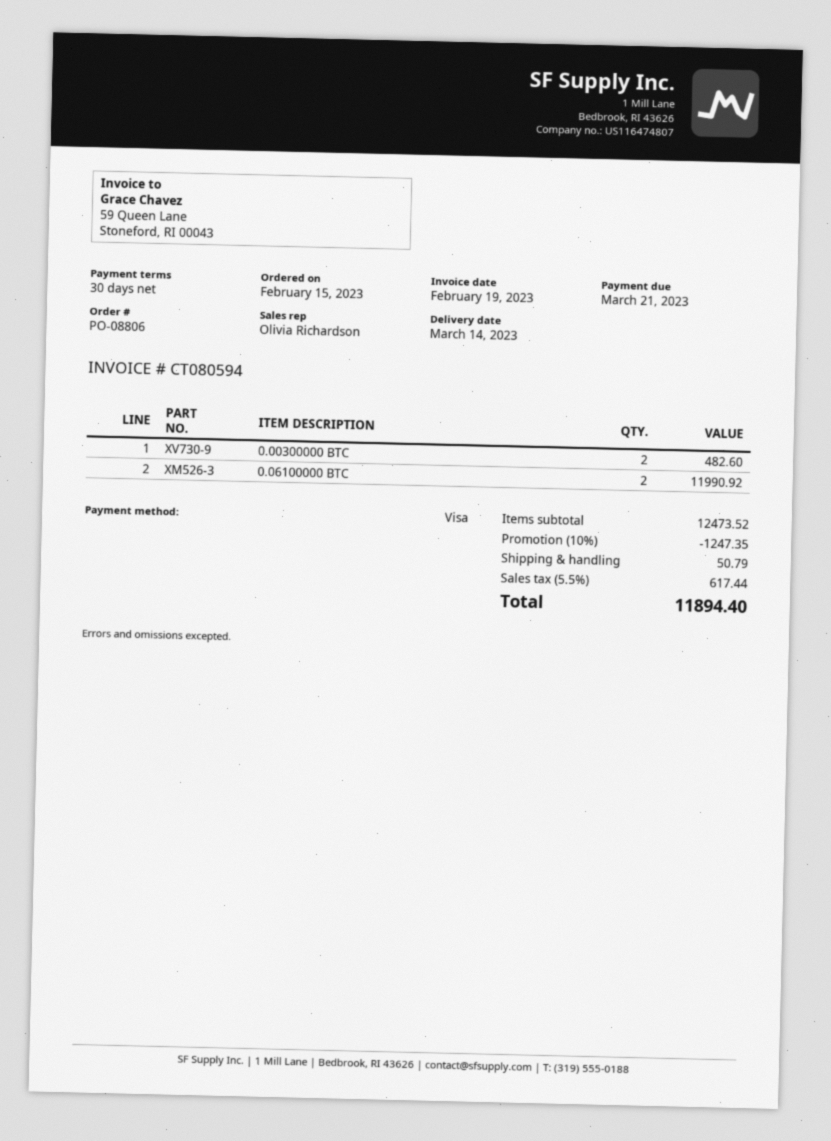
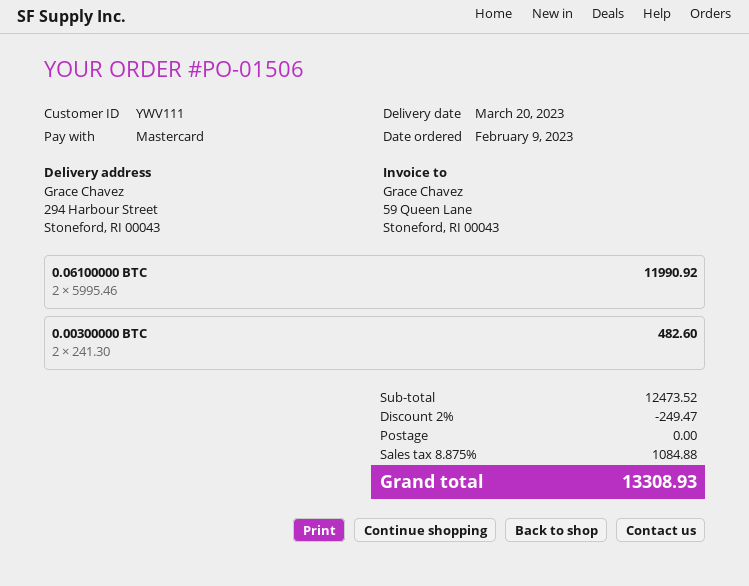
order number: PO-08806 -> PO-01506
order date: 2023-02-15 -> 2023-02-09
delivery date: 2023-03-14 -> 2023-03-20
payment method: Visa -> Mastercard
discount: 10% = 1247.35 -> 2% = 249.47
shipping: 50.79 -> 0.00
tax: 5.5% = 617.44 -> 8.875% = 1084.88
total: 11894.40 -> 13308.93

